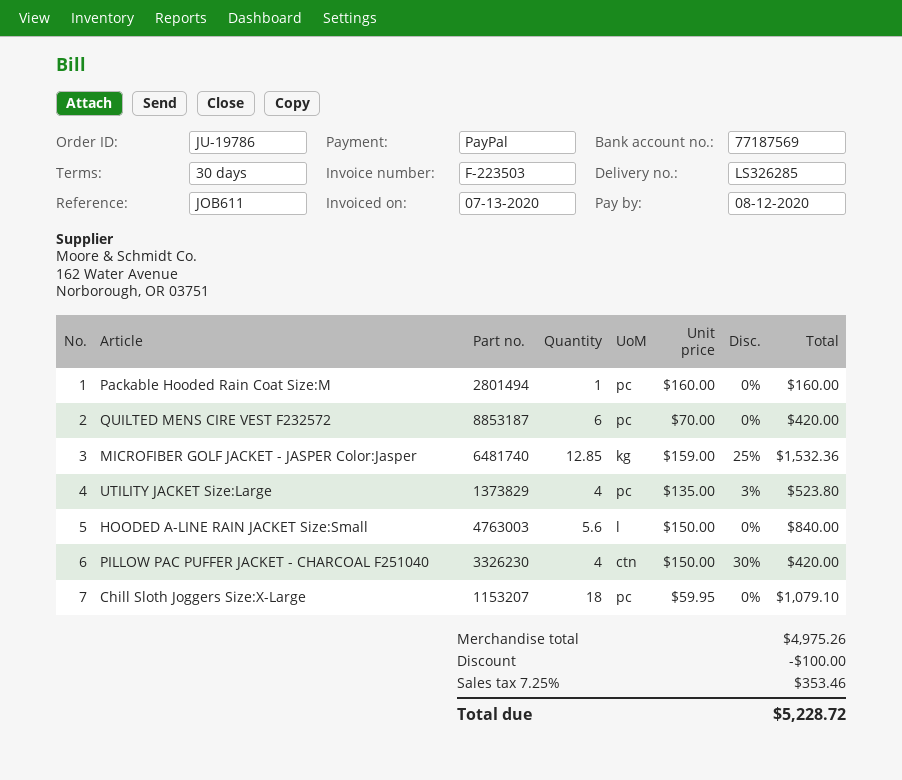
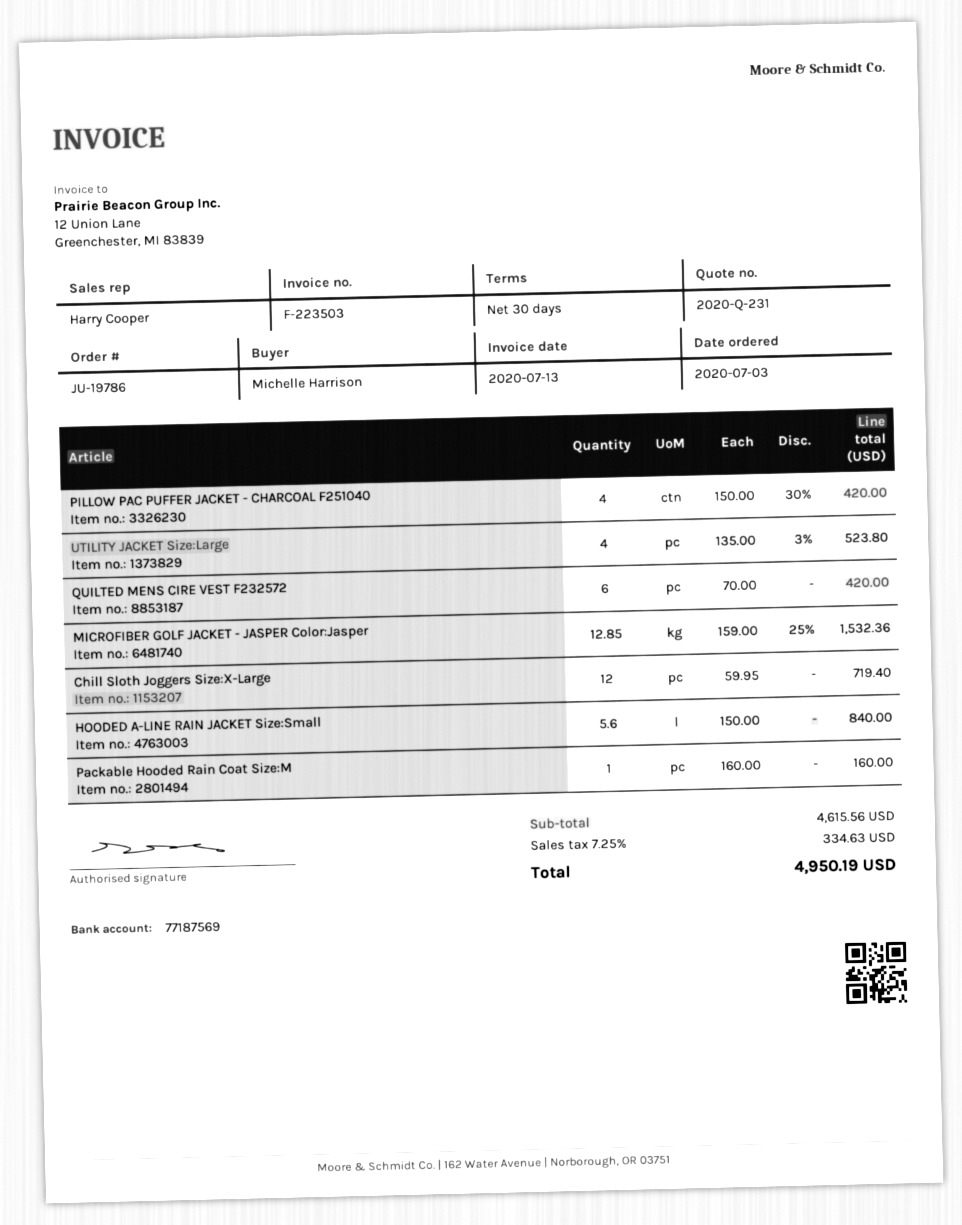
Chill Sloth Joggers Size:X-Large: 18 x 59.95 = 1079.10 -> 12 x 59.95 = 719.40
subtotal: 4975.26 -> 4615.56
discount: 100.00 -> none
tax: 7.25% = 353.46 -> 7.25% = 334.63
total: 5228.72 -> 4950.19

